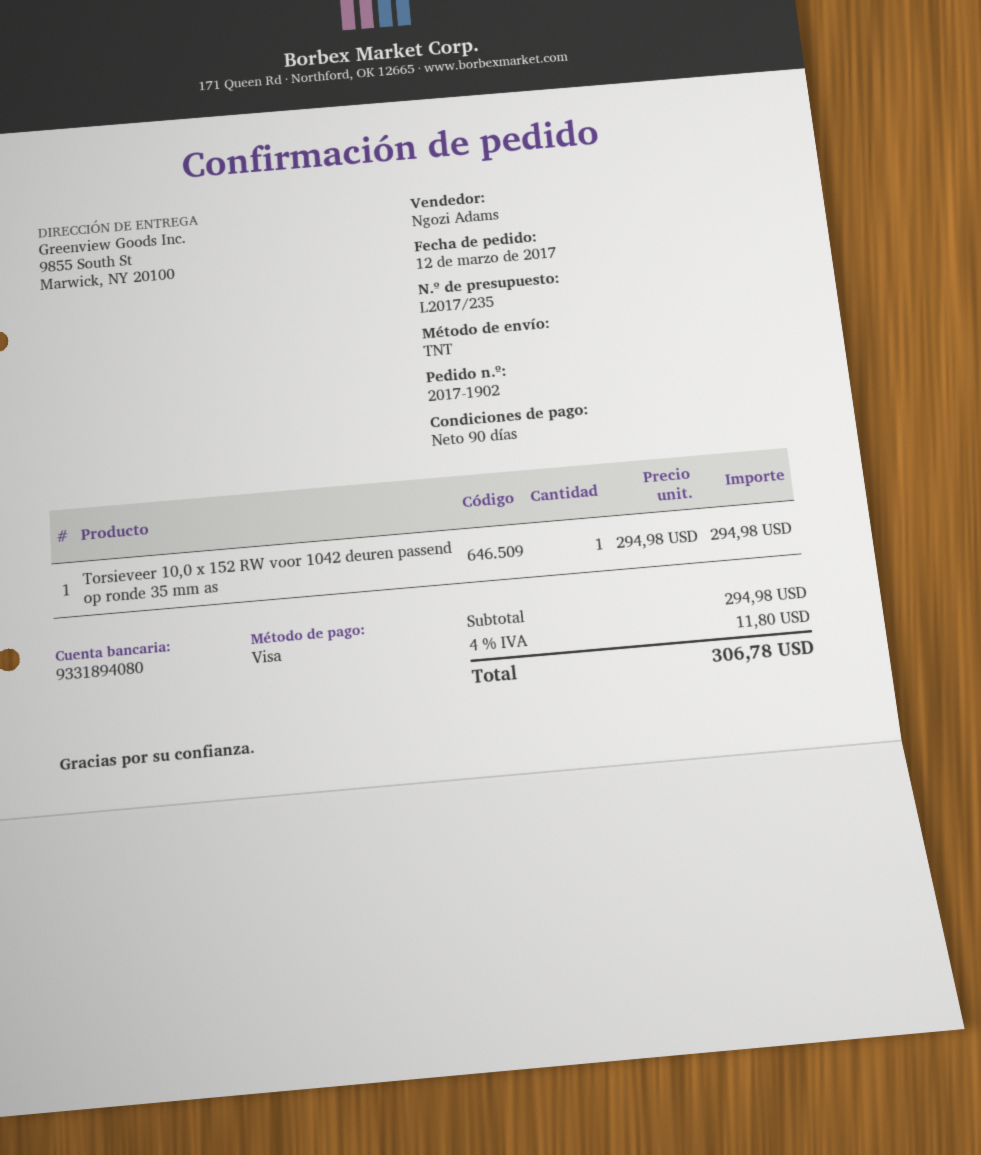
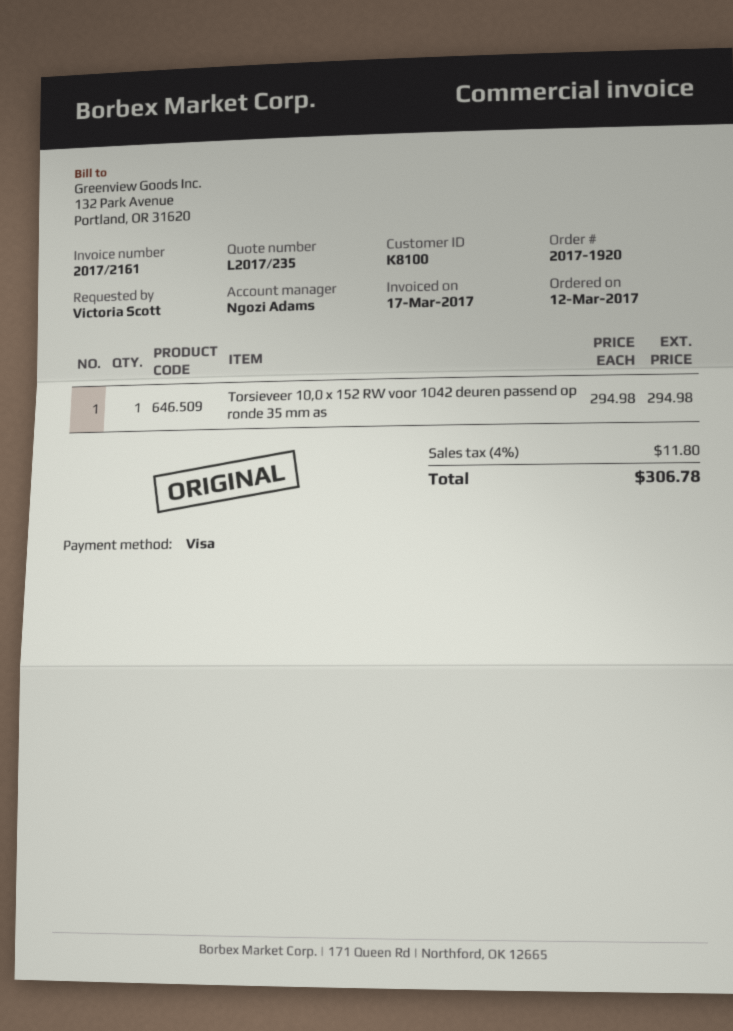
order number: 2017-1902 -> 2017-1920

